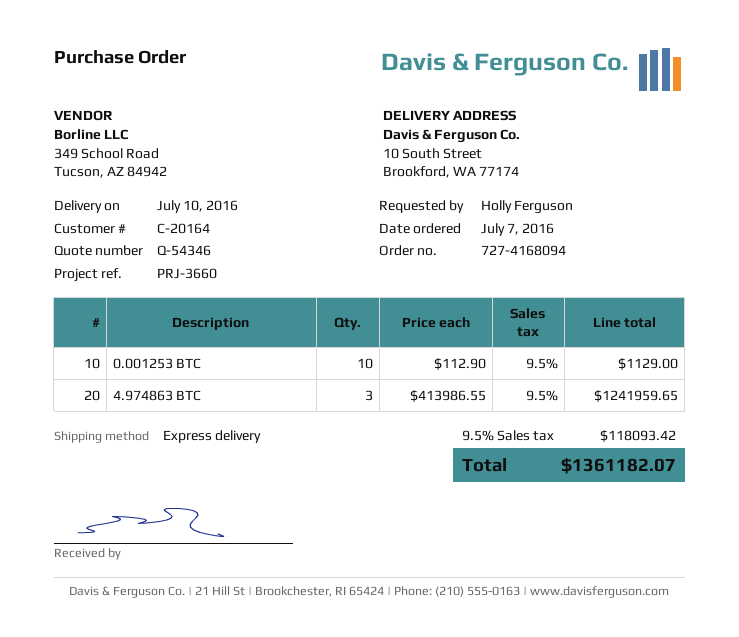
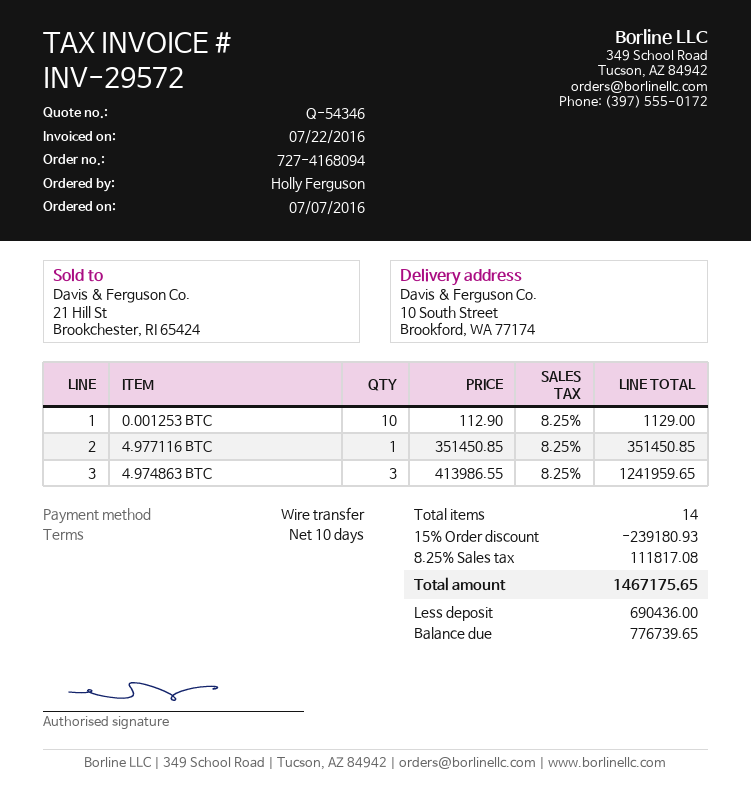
4.977116 BTC: none -> 1 x 351450.85 = 351450.85
discount: none -> 15% = 239180.93
tax: 9.5% = 118093.42 -> 8.25% = 111817.08
total: 1361182.07 -> 1467175.65

